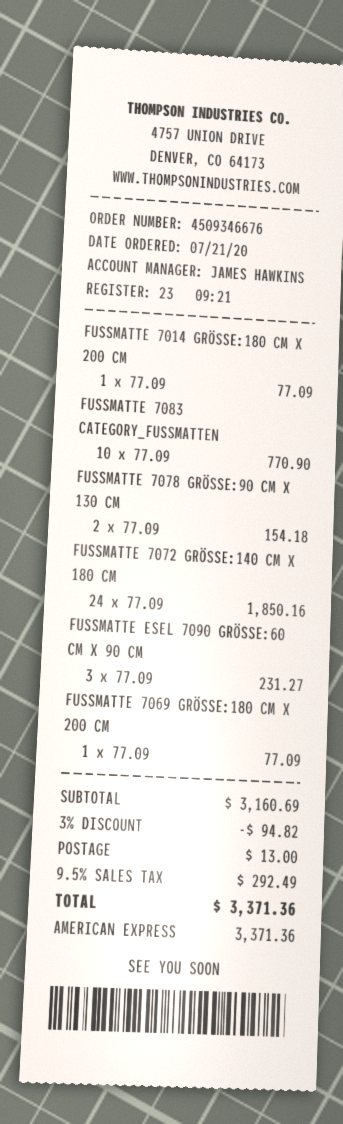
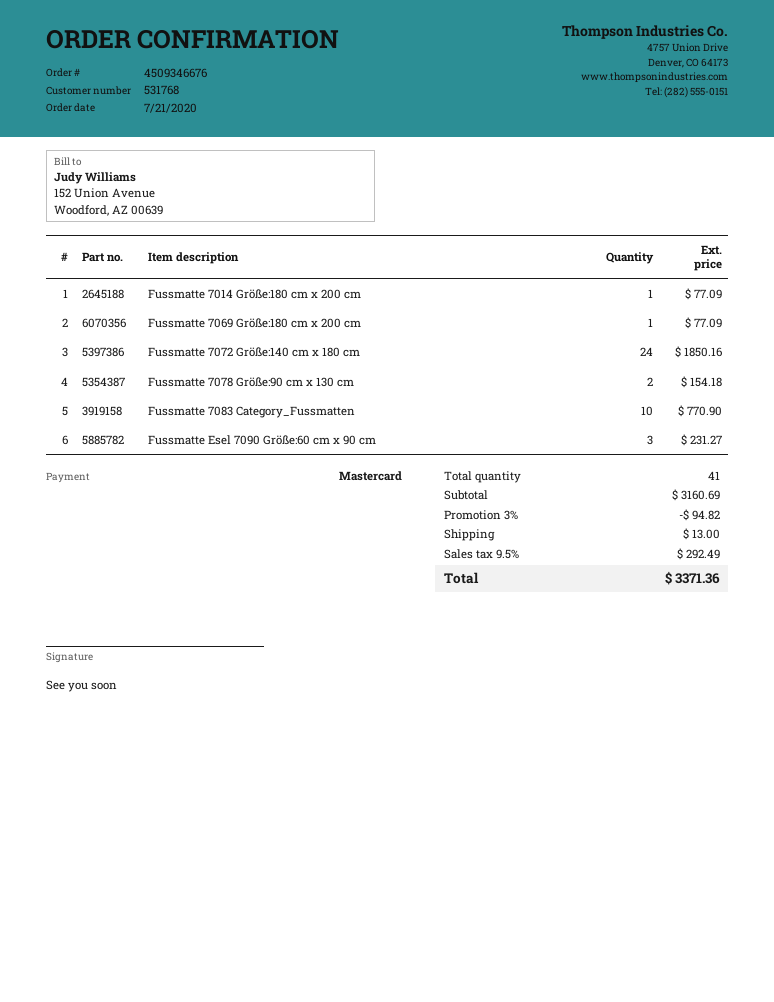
payment method: American Express -> Mastercard

